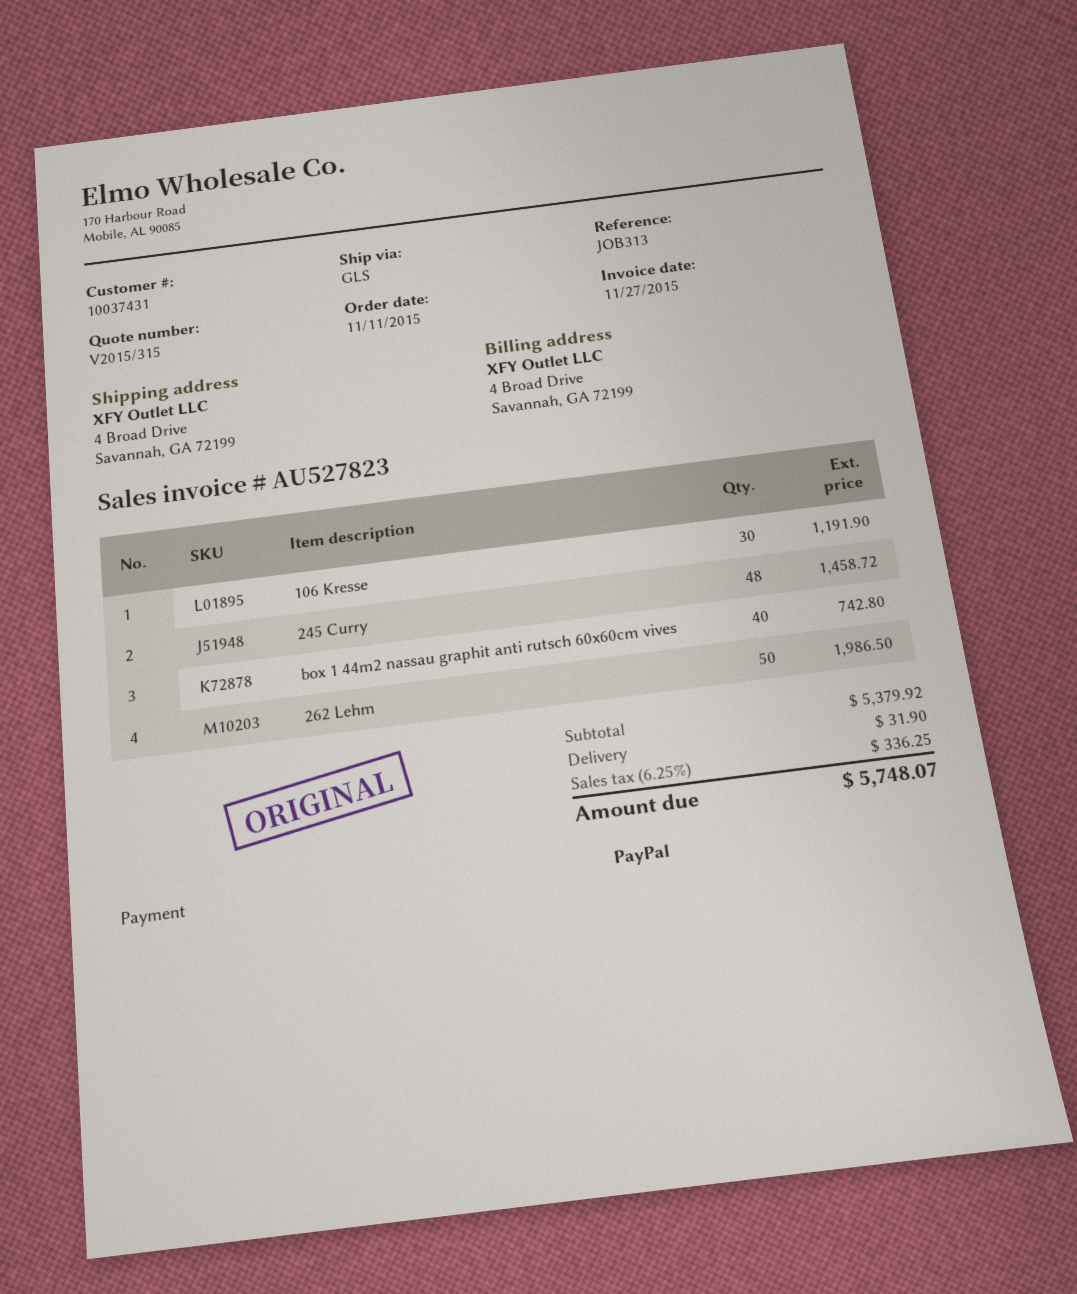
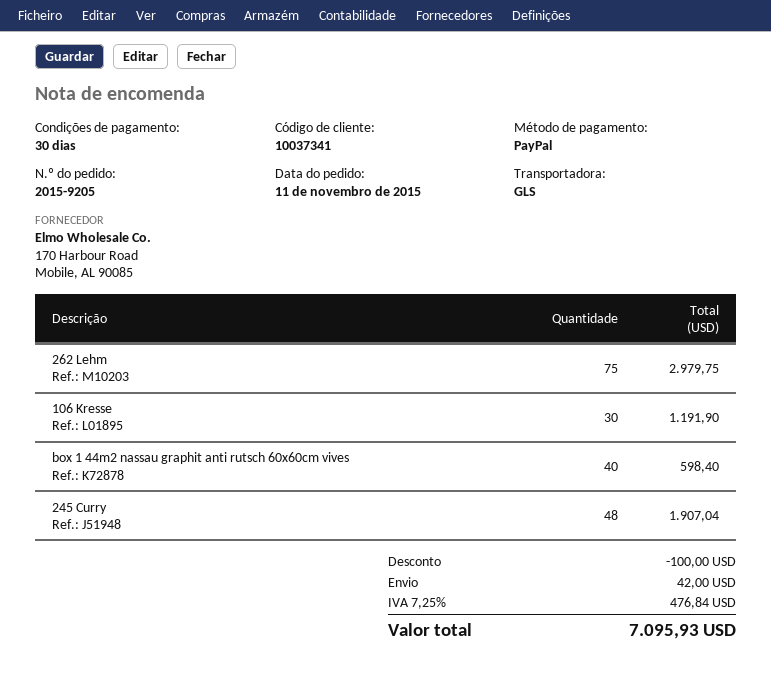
customer number: 10037431 -> 10037341
245 Curry: 48 for 1458.72 -> 48 for 1907.04
box 1 44m2 nassau graphit anti rutsch 60x60cm vives: 40 for 742.80 -> 40 for 598.40
262 Lehm: 50 for 1986.50 -> 75 for 2979.75
discount: none -> 100.00
shipping: 31.90 -> 42.00
tax: 6.25% = 336.25 -> 7.25% = 476.84
total: 5748.07 -> 7095.93

